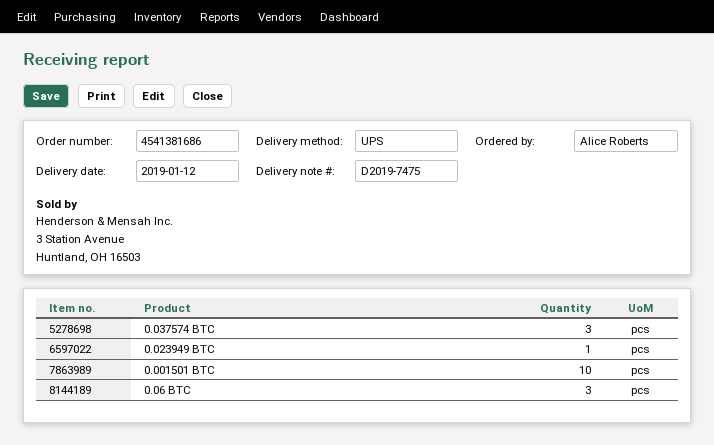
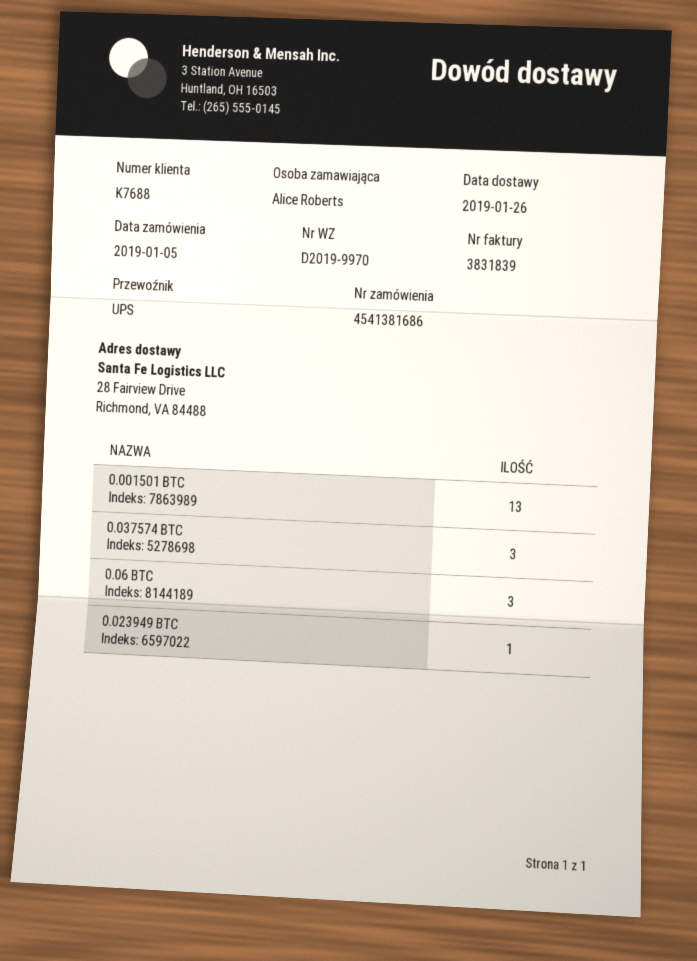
delivery note number: D2019-7475 -> D2019-9970
delivery date: 2019-01-12 -> 2019-01-26
0.001501 BTC: 10 -> 13

